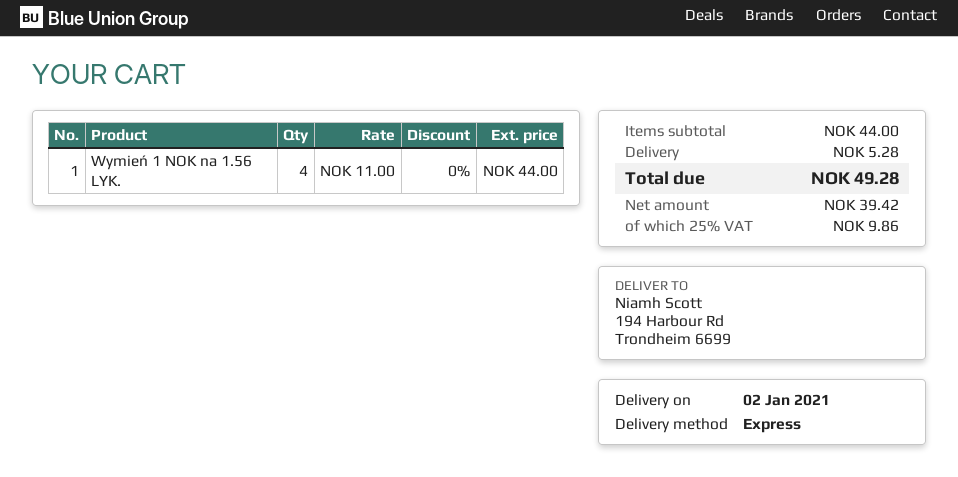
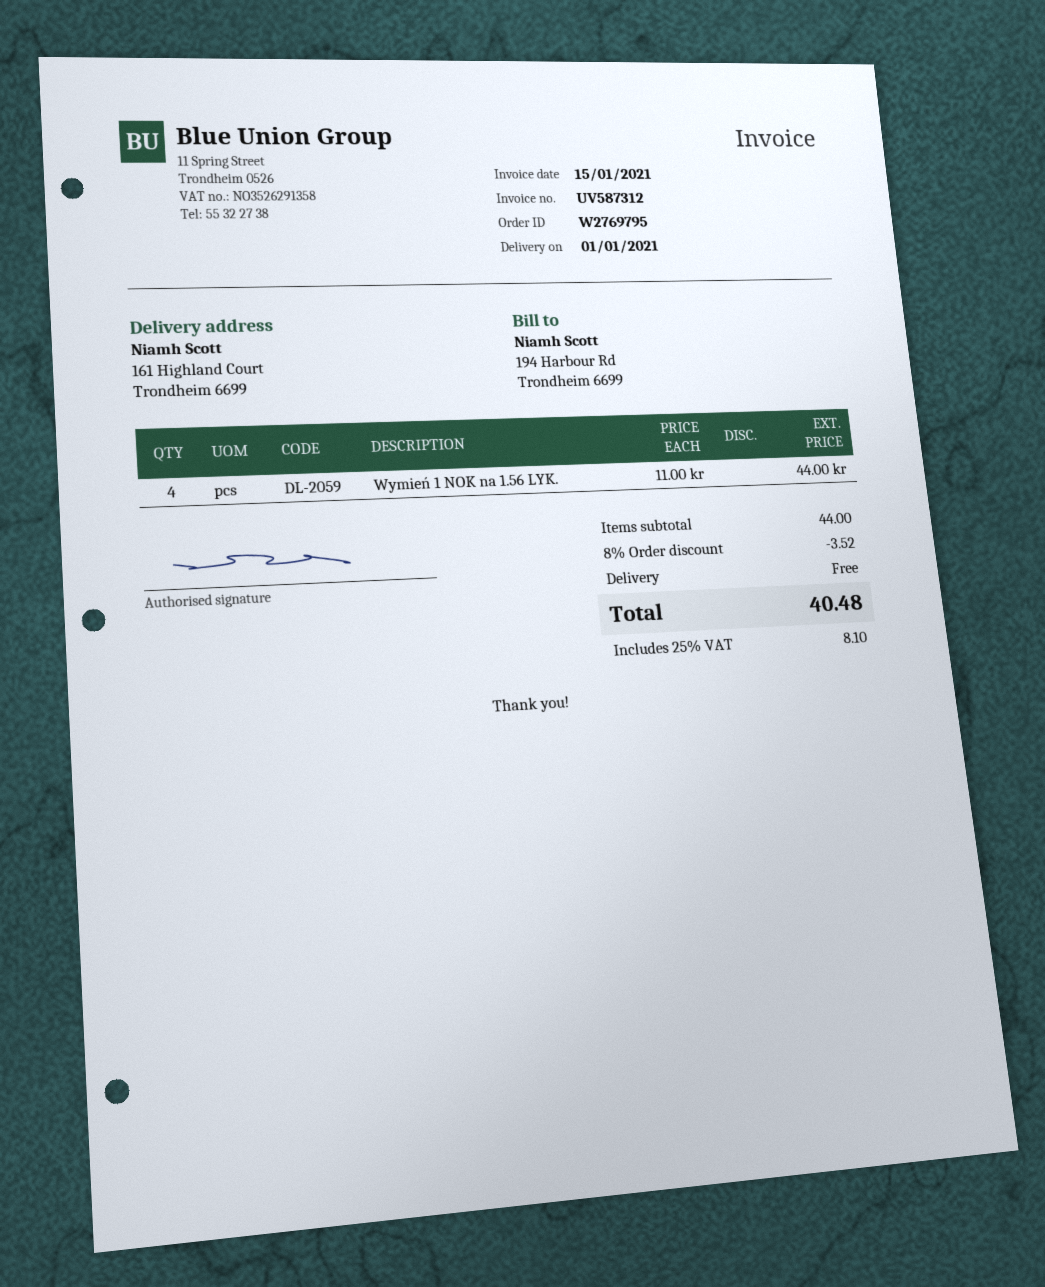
delivery date: 2021-01-02 -> 2021-01-01
ship to: 194 Harbour Rd, Trondheim 6699 -> 161 Highland Court, Trondheim 6699
discount: none -> 8% = 3.52
shipping: 5.28 -> 0.00
tax: 25% = 9.86 -> 25% = 8.10
total: 49.28 -> 40.48

